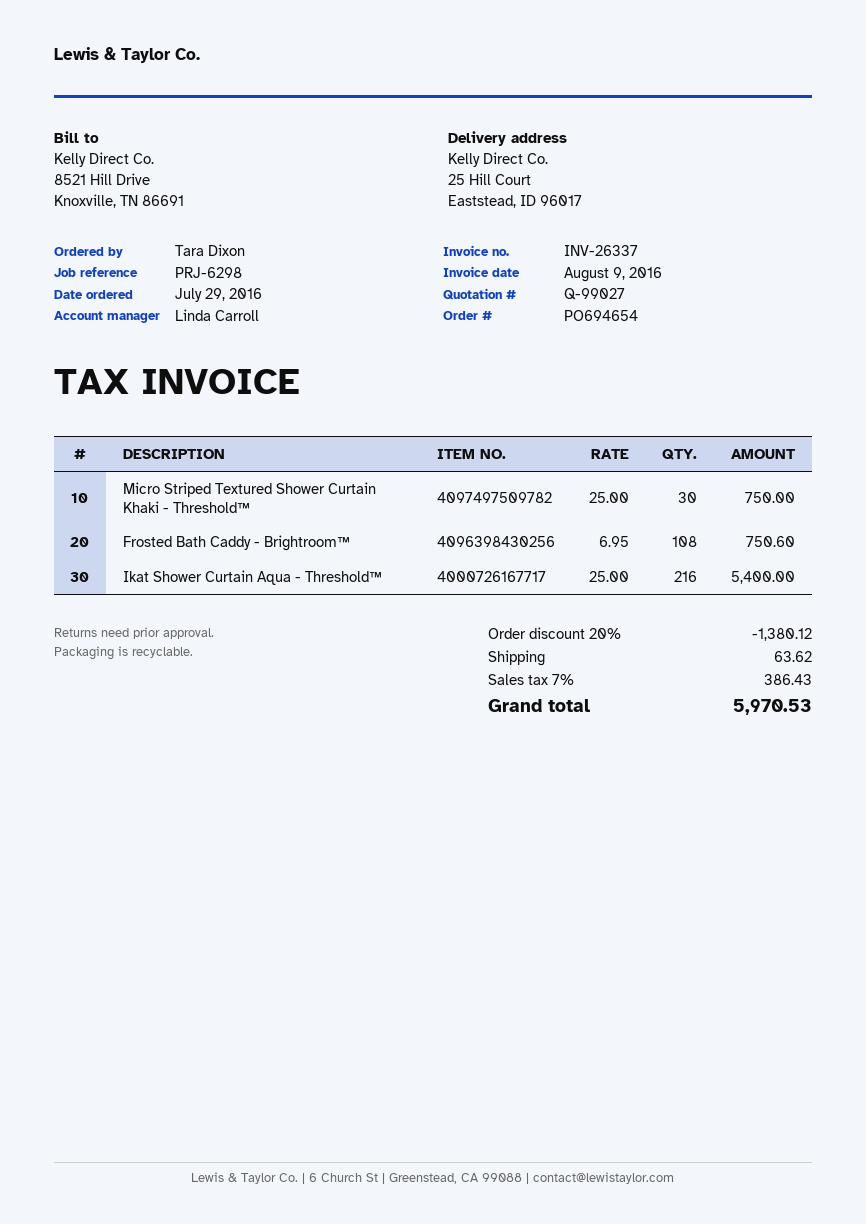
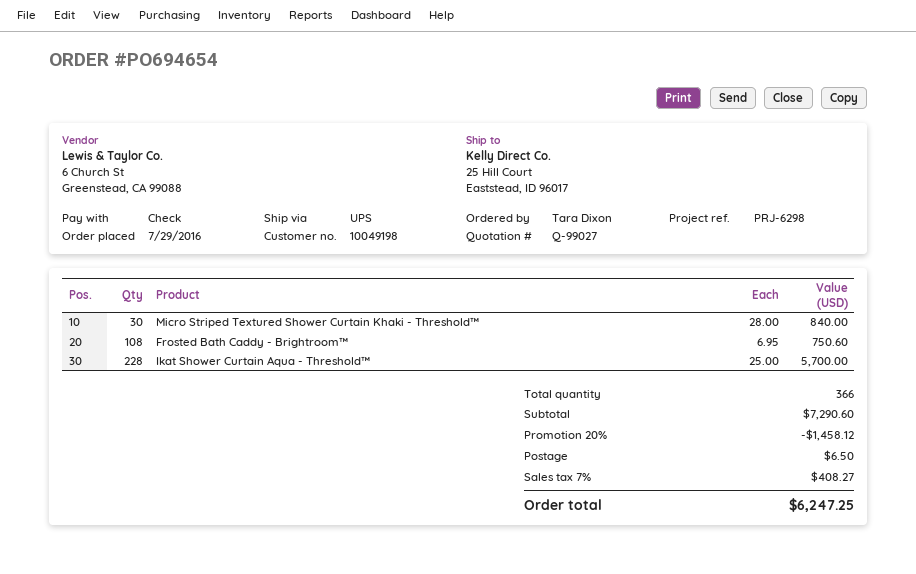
Micro Striped Textured Shower Curtain Khaki - Threshold™: 30 x 25.00 = 750.00 -> 30 x 28.00 = 840.00
Ikat Shower Curtain Aqua - Threshold™: 216 x 25.00 = 5400.00 -> 228 x 25.00 = 5700.00
discount: 20% = 1380.12 -> 20% = 1458.12
shipping: 63.62 -> 6.50
tax: 7% = 386.43 -> 7% = 408.27
total: 5970.53 -> 6247.25

